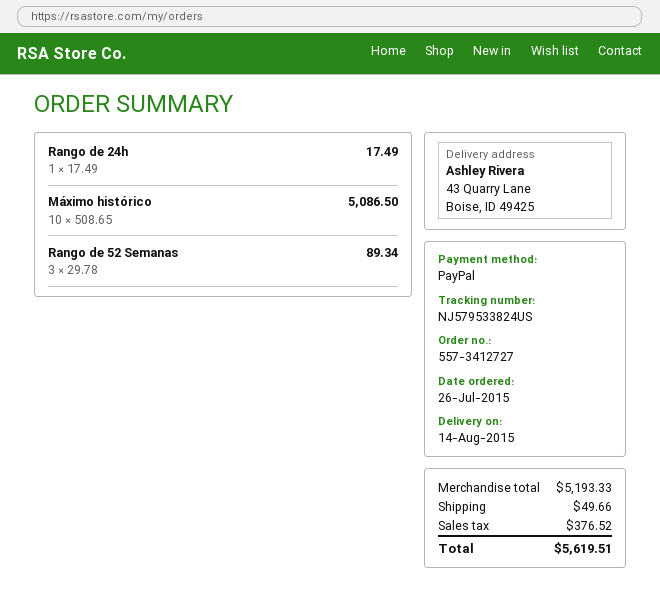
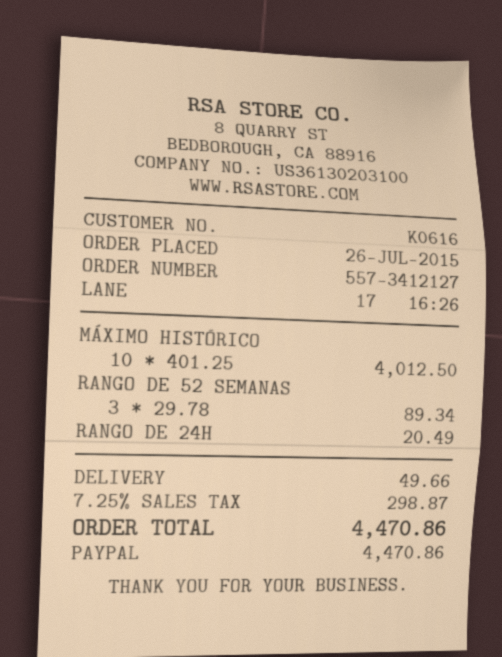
order number: 557-3412727 -> 557-3412127
Rango de 24h: 1 x 17.49 = 17.49 -> 1 x 20.49 = 20.49
Máximo histórico: 10 x 508.65 = 5086.50 -> 10 x 401.25 = 4012.50
tax: 376.52 -> 298.87
total: 5619.51 -> 4470.86

